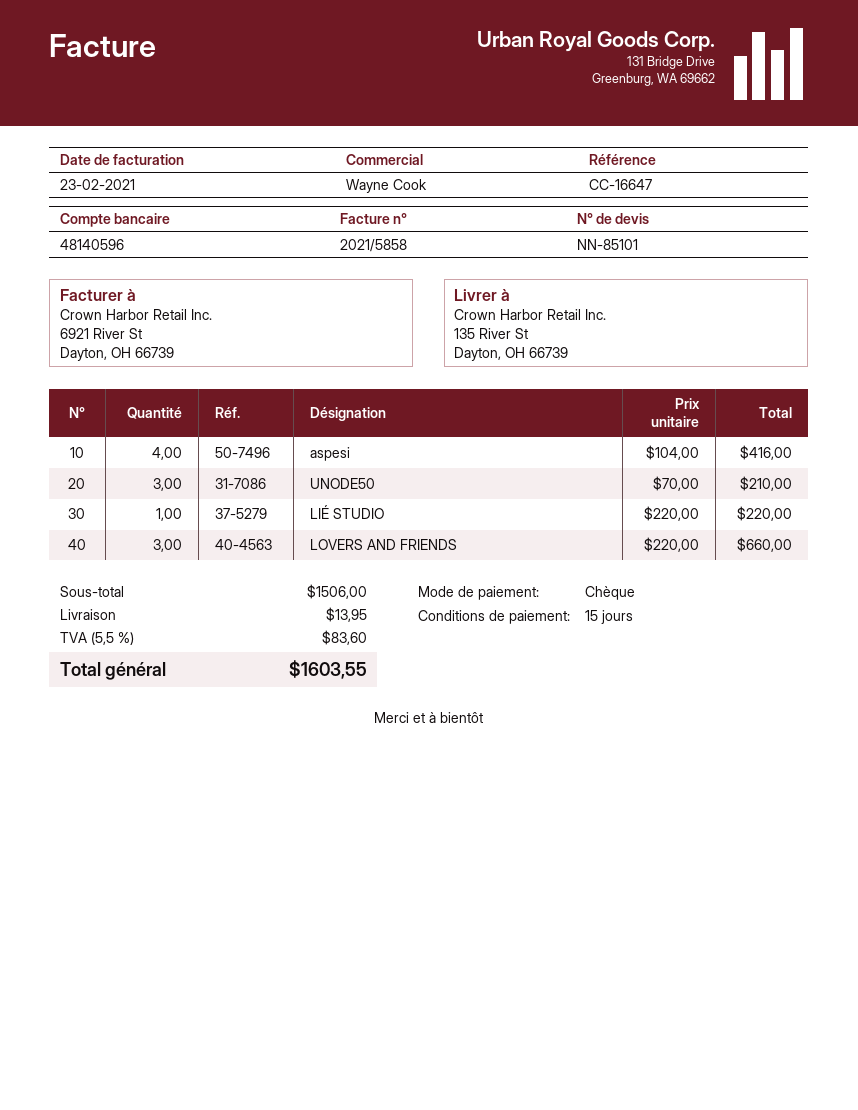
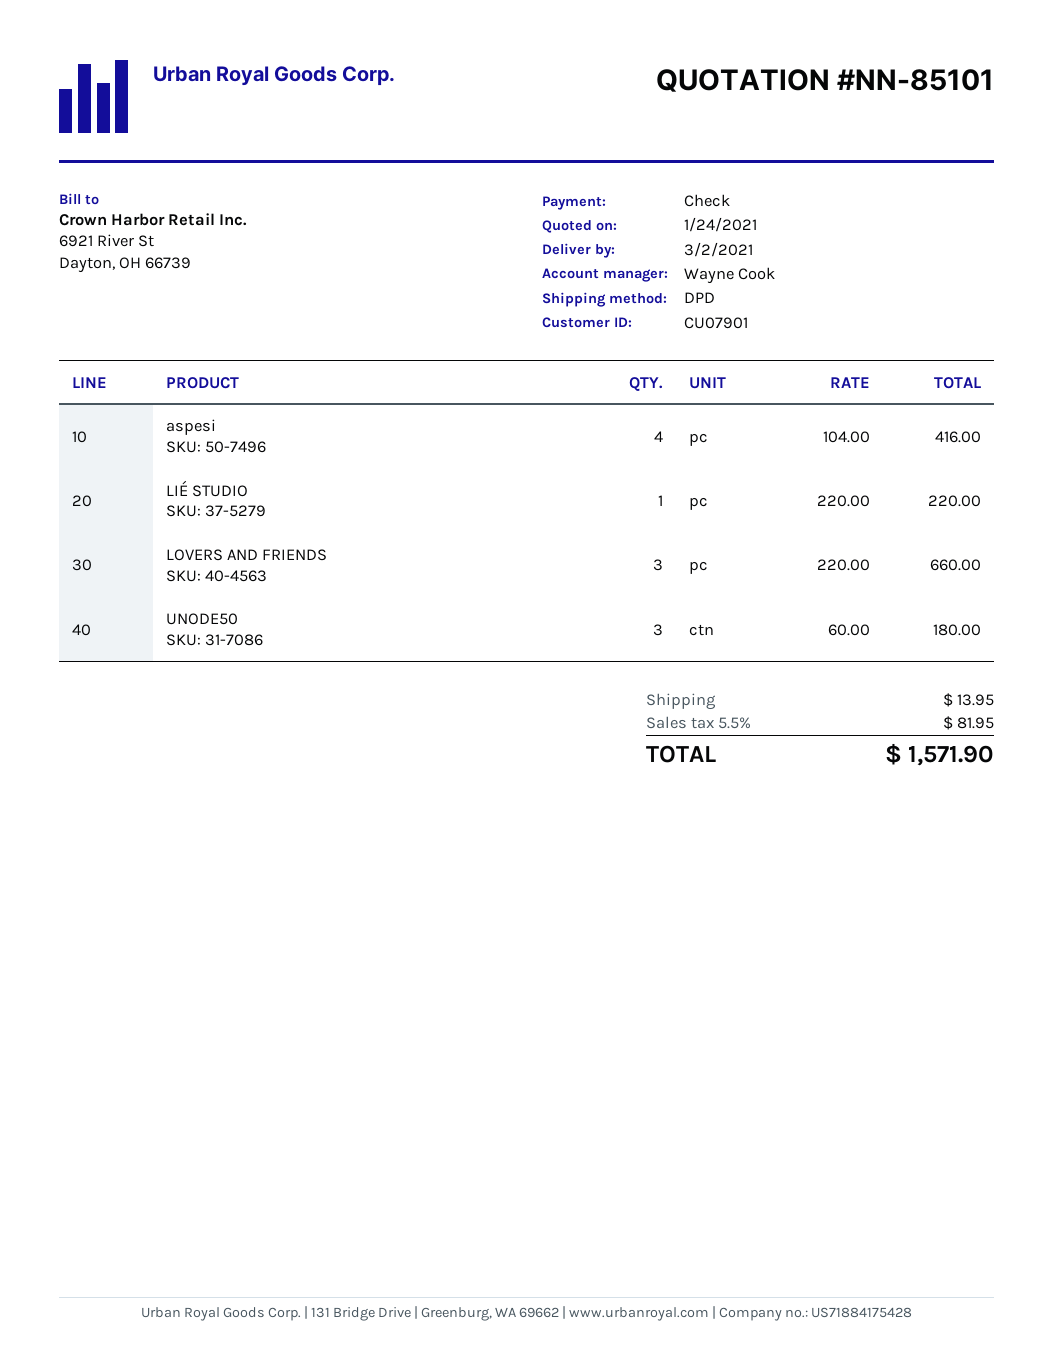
UNODE50: 3 x 70.00 = 210.00 -> 3 x 60.00 = 180.00
tax: 5.5% = 83.60 -> 5.5% = 81.95
total: 1603.55 -> 1571.90

